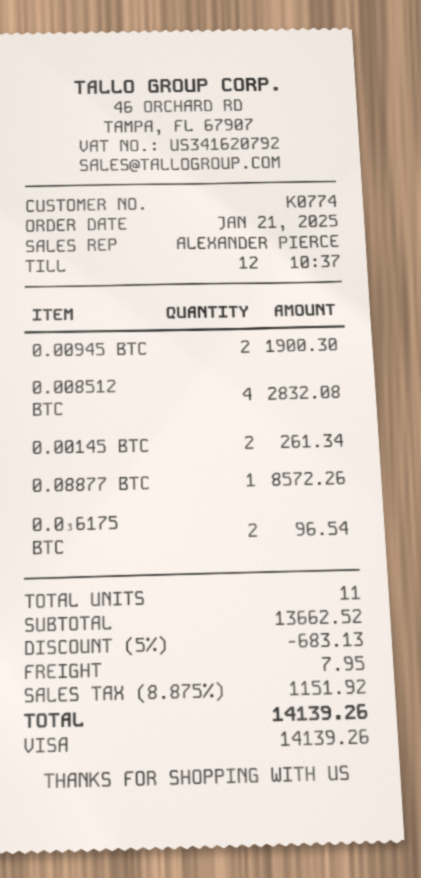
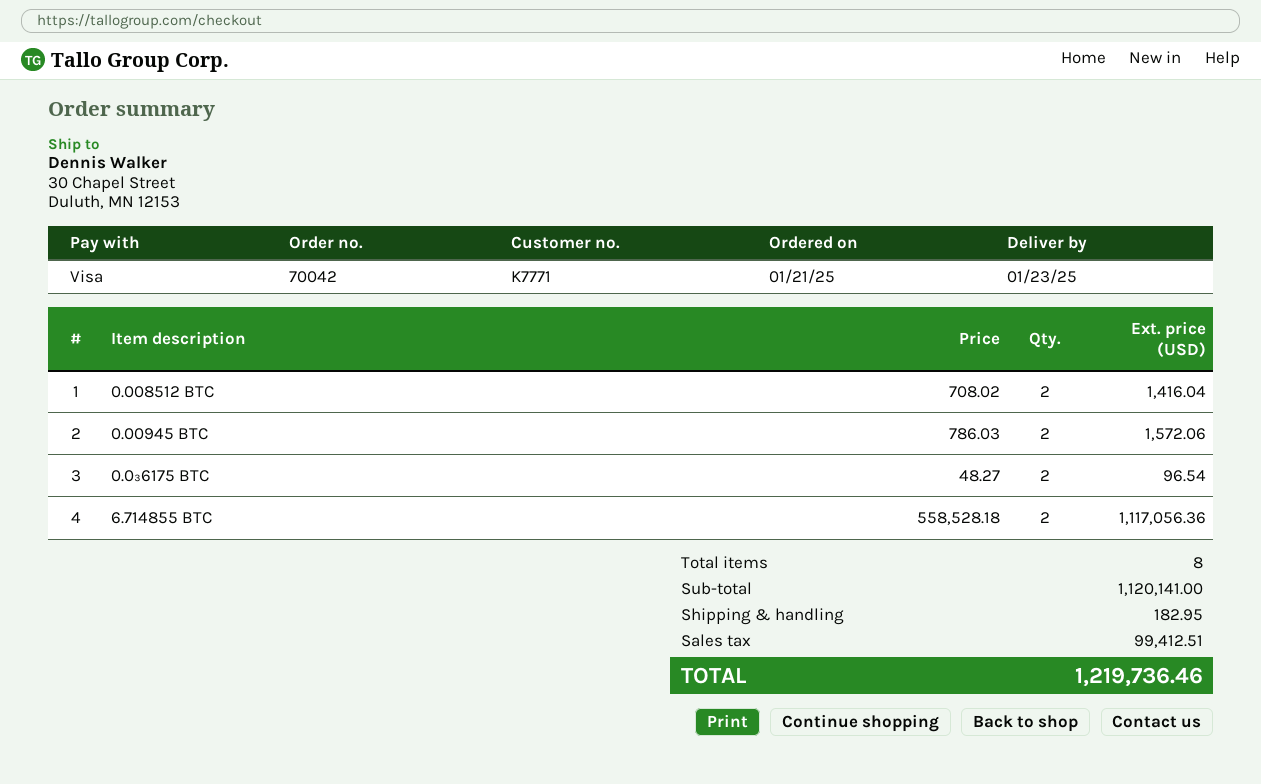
customer number: K0774 -> K7771
0.00945 BTC: 2 for 1900.30 -> 2 for 1572.06
0.008512 BTC: 4 for 2832.08 -> 2 for 1416.04
0.00145 BTC: 2 for 261.34 -> none
0.08877 BTC: 1 for 8572.26 -> none
6.714855 BTC: none -> 2 for 1117056.36
total quantity: 11 -> 8
subtotal: 13662.52 -> 1120141.00
discount: 5% = 683.13 -> none
shipping: 7.95 -> 182.95
tax: 1151.92 -> 99412.51
total: 14139.26 -> 1219736.46

